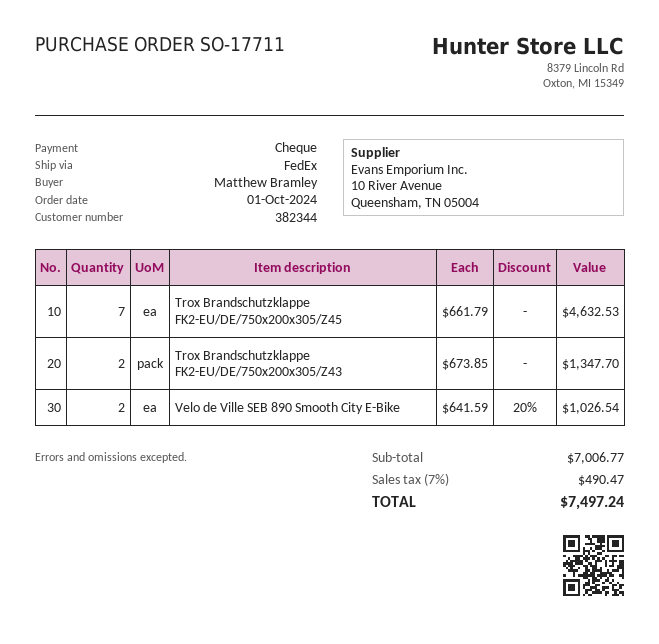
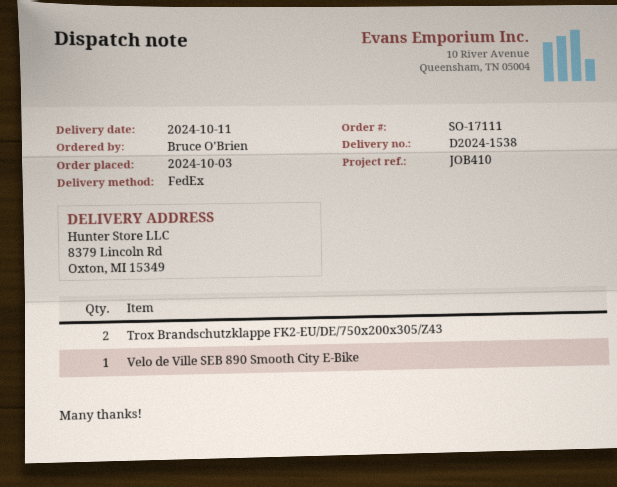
order number: SO-17711 -> SO-17111
order date: 2024-10-01 -> 2024-10-03
ordered by: Matthew Bramley -> Bruce O'Brien
Trox Brandschutzklappe FK2-EU/DE/750x200x305/Z45: 7 -> none
Velo de Ville SEB 890 Smooth City E-Bike: 2 -> 1

